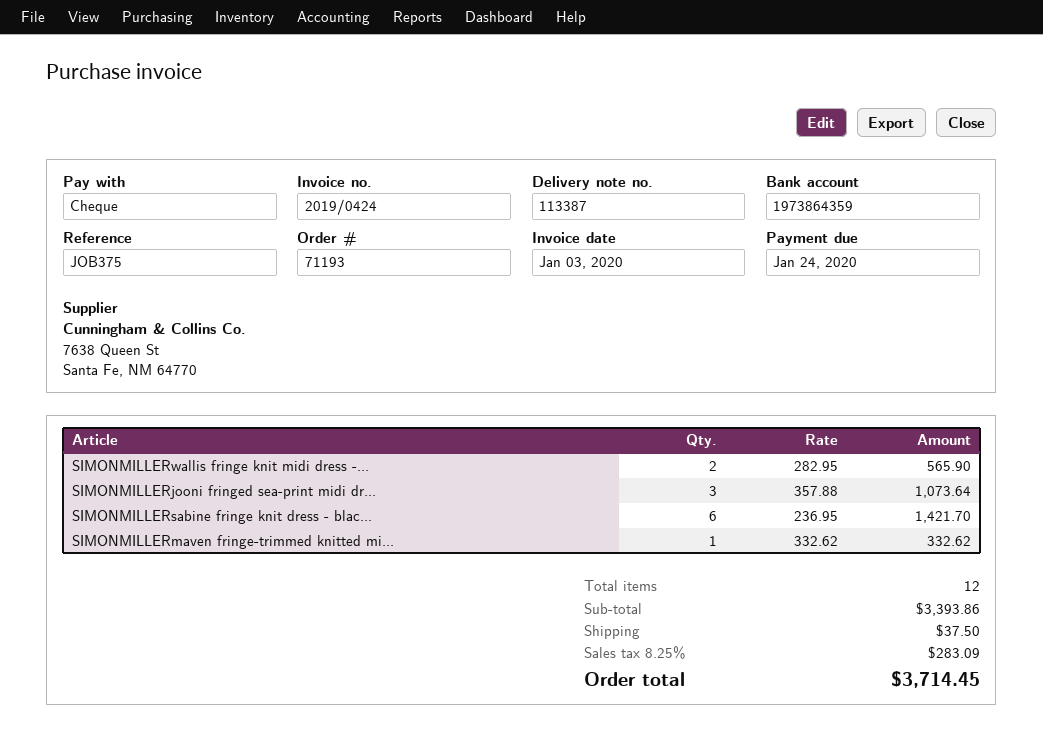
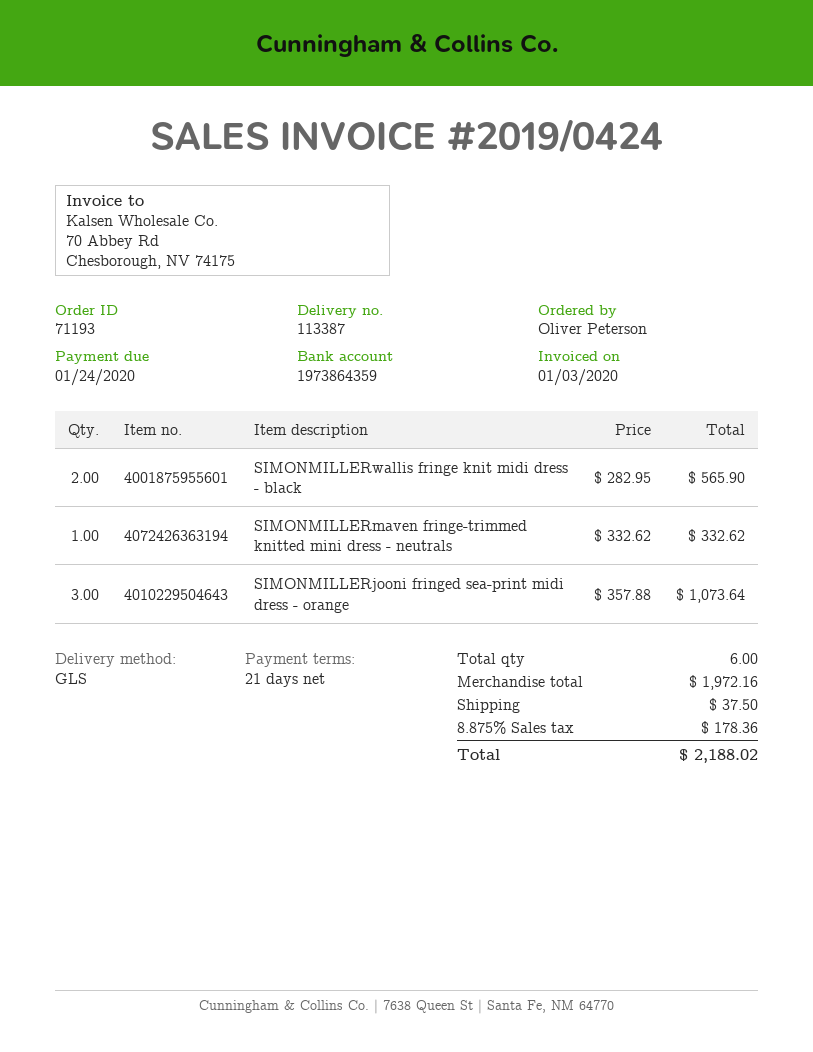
SIMONMILLERsabine fringe knit dress - blac...: 6 x 236.95 = 1421.70 -> none
total quantity: 12 -> 6
subtotal: 3393.86 -> 1972.16
tax: 8.25% = 283.09 -> 8.875% = 178.36
total: 3714.45 -> 2188.02

